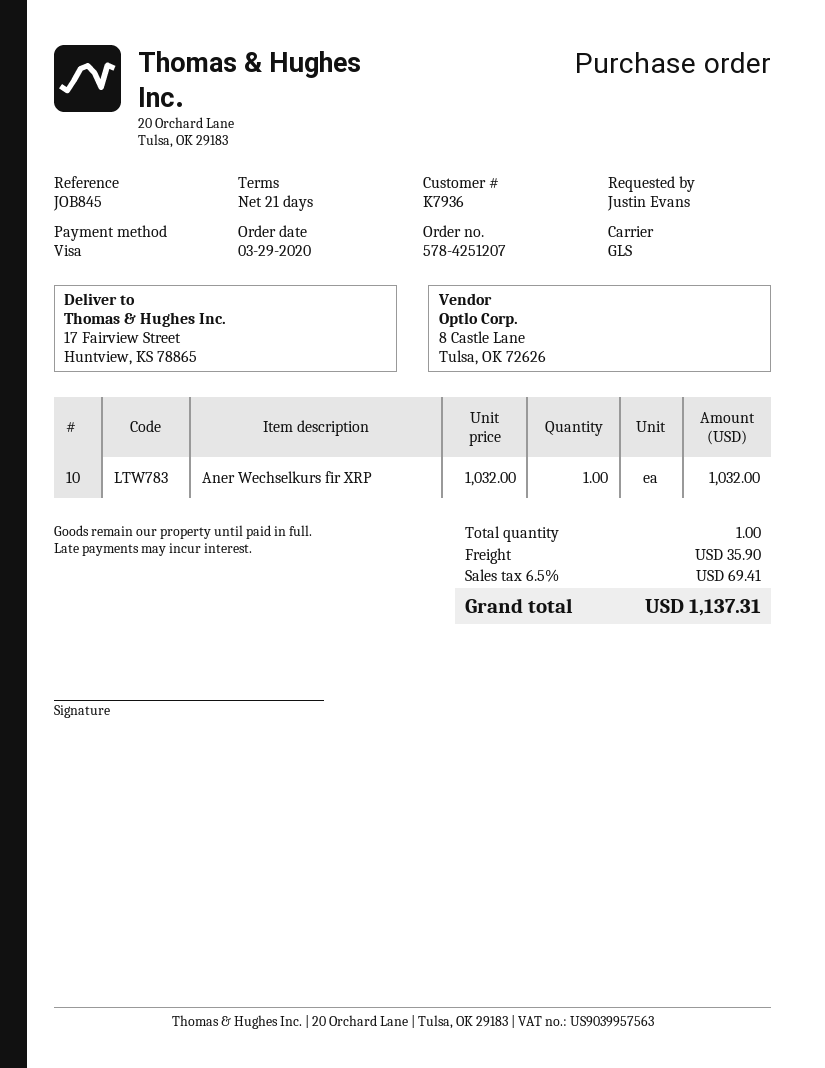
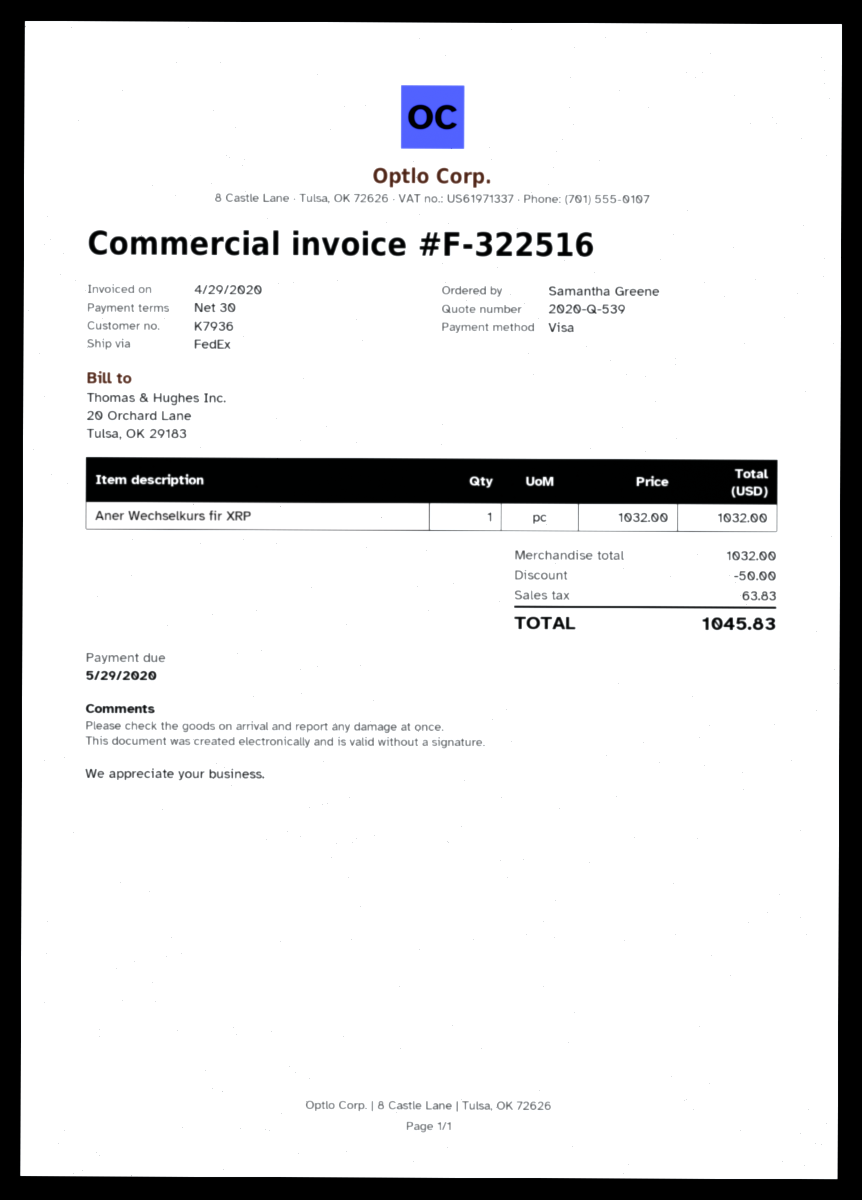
payment terms: 21 days -> 30 days
ordered by: Justin Evans -> Samantha Greene
shipping method: GLS -> FedEx
discount: none -> 50.00
shipping: 35.90 -> none
tax: 69.41 -> 63.83
total: 1137.31 -> 1045.83

